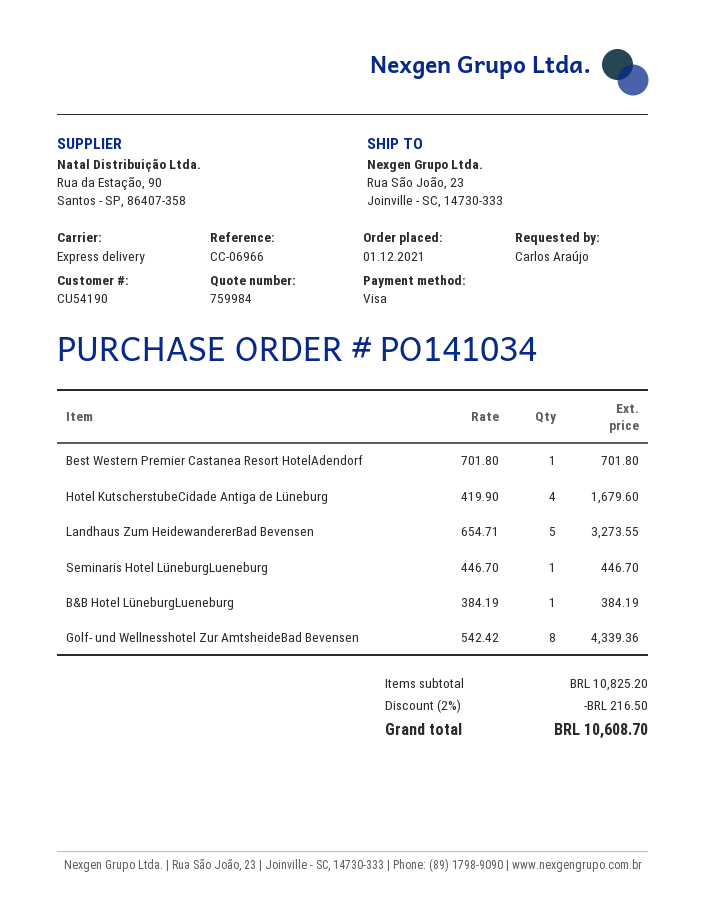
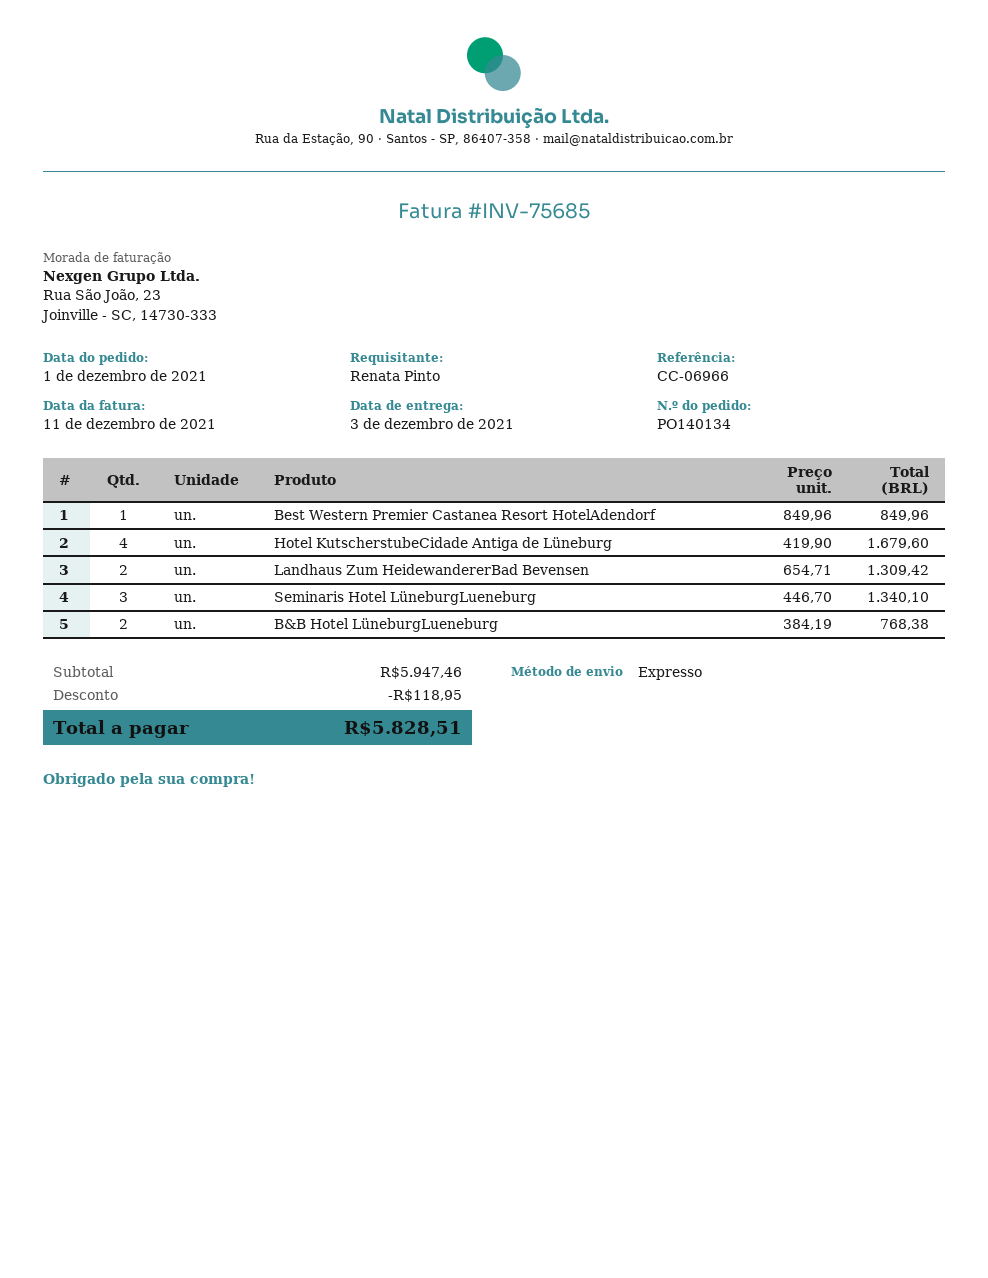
order number: PO141034 -> PO140134
ordered by: Carlos Araújo -> Renata Pinto
Best Western Premier Castanea Resort HotelAdendorf: 1 x 701.80 = 701.80 -> 1 x 849.96 = 849.96
Landhaus Zum HeidewandererBad Bevensen: 5 x 654.71 = 3273.55 -> 2 x 654.71 = 1309.42
Seminaris Hotel LüneburgLueneburg: 1 x 446.70 = 446.70 -> 3 x 446.70 = 1340.10
B&B Hotel LüneburgLueneburg: 1 x 384.19 = 384.19 -> 2 x 384.19 = 768.38
Golf- und Wellnesshotel Zur AmtsheideBad Bevensen: 8 x 542.42 = 4339.36 -> none
subtotal: 10825.20 -> 5947.46
discount: 216.50 -> 118.95
total: 10608.70 -> 5828.51

